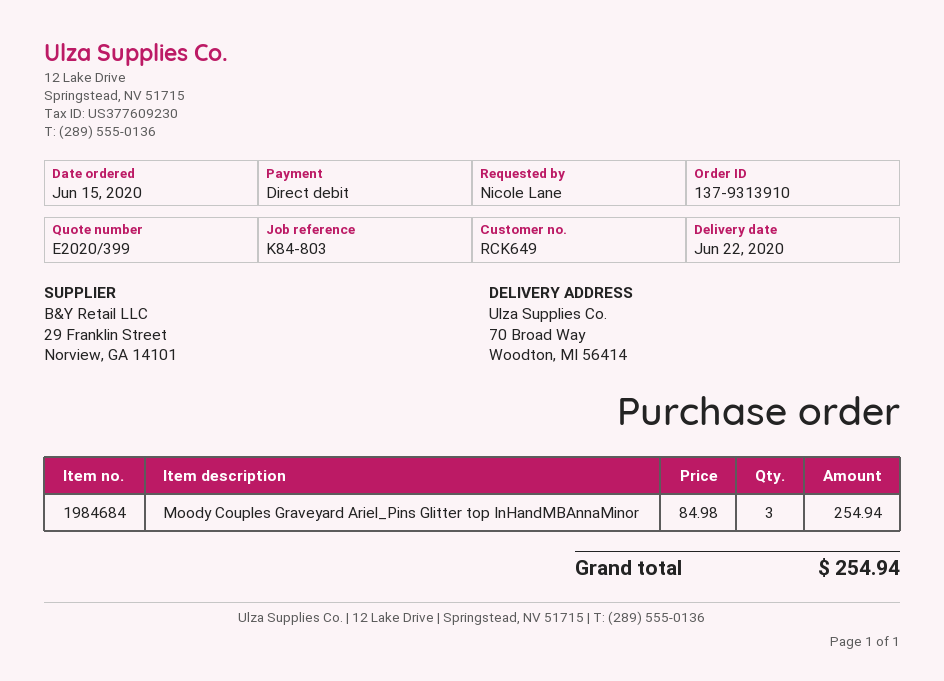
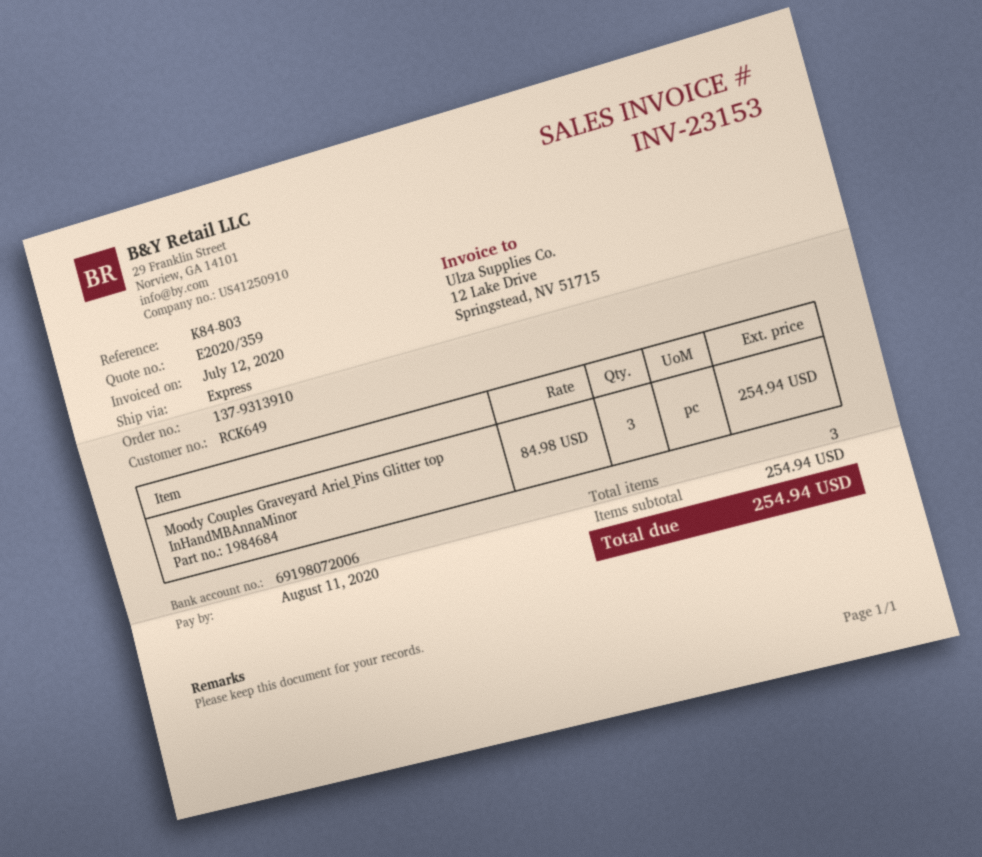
quote number: E2020/399 -> E2020/359

